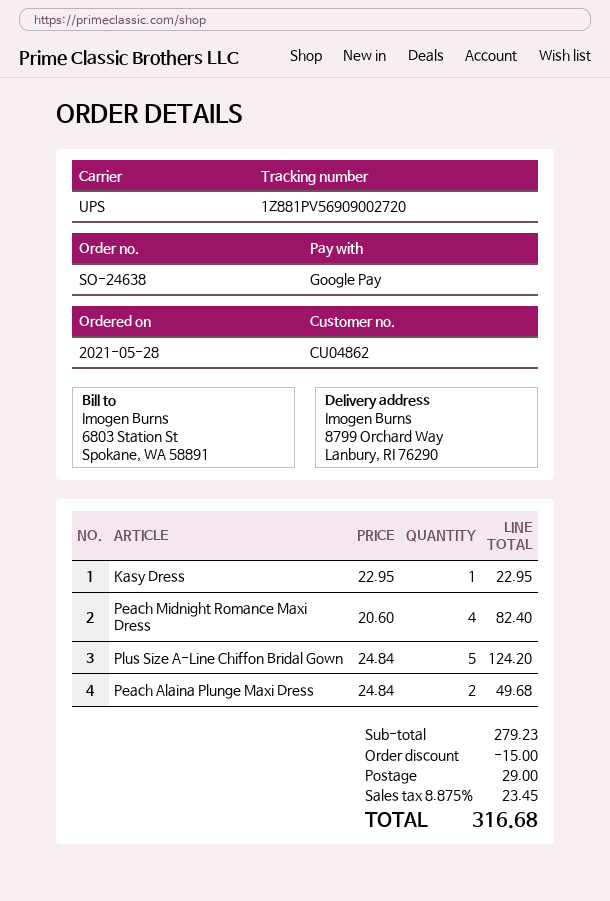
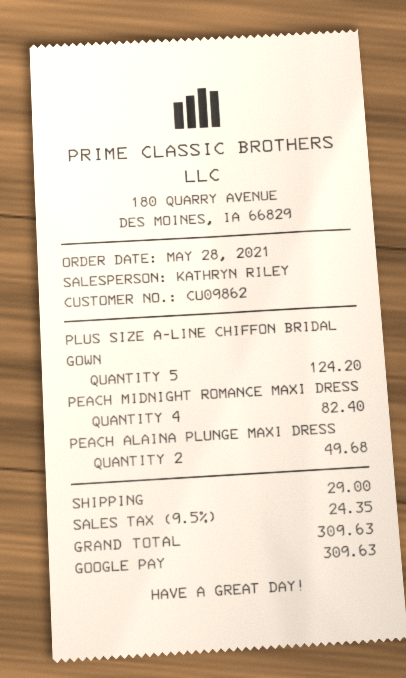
customer number: CU04862 -> CU09862
Kasy Dress: 1 for 22.95 -> none
discount: 15.00 -> none
tax: 8.875% = 23.45 -> 9.5% = 24.35
total: 316.68 -> 309.63

